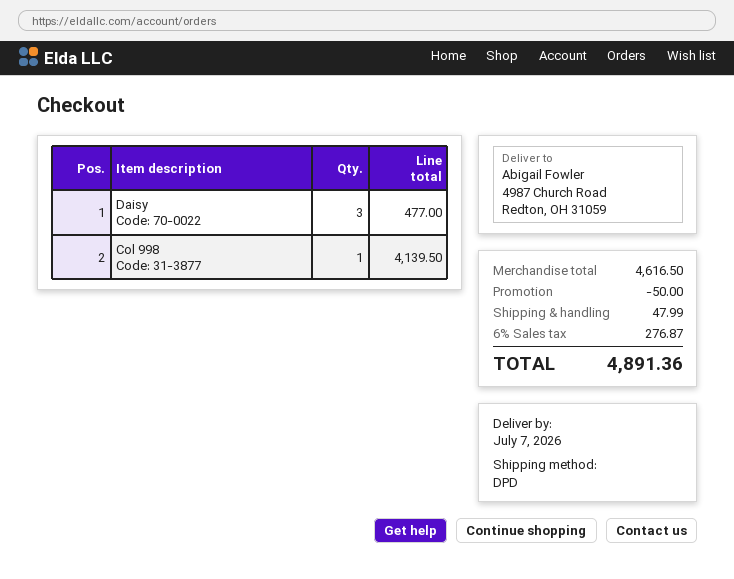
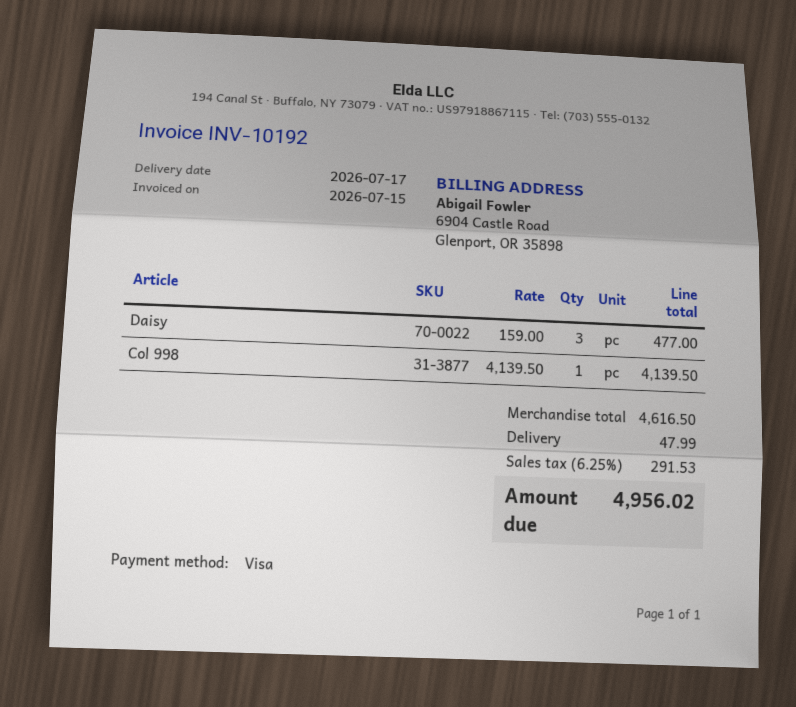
delivery date: 2026-07-07 -> 2026-07-17
discount: 50.00 -> none
tax: 6% = 276.87 -> 6.25% = 291.53
total: 4891.36 -> 4956.02

